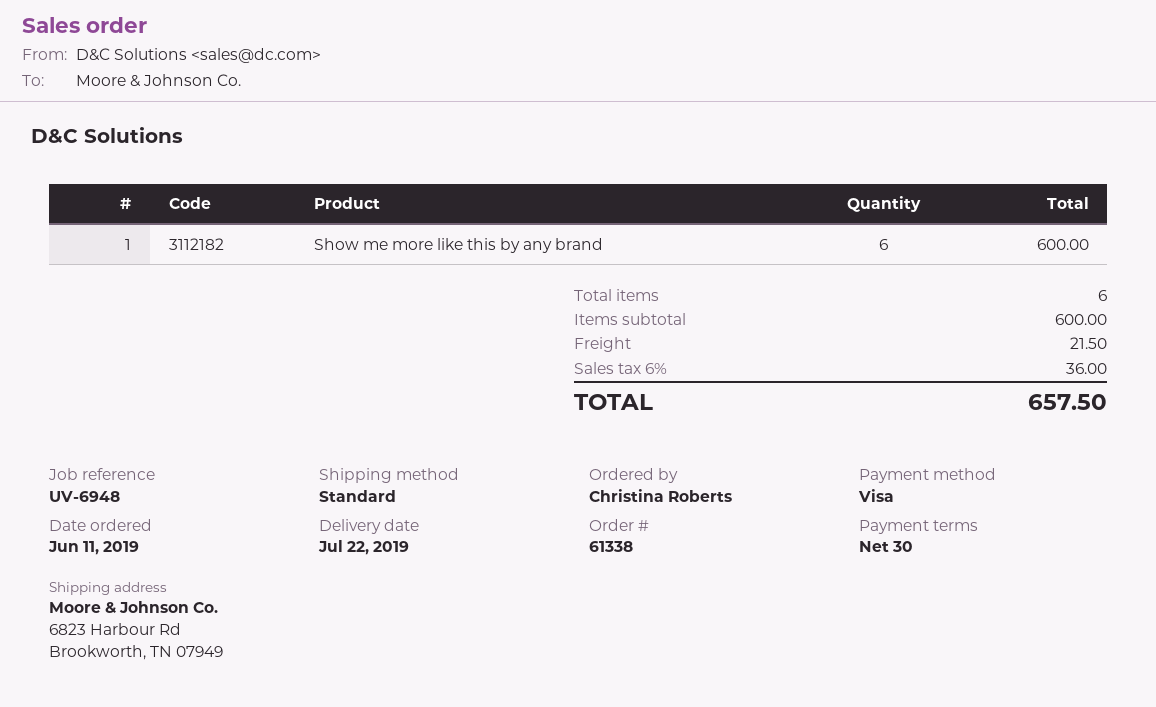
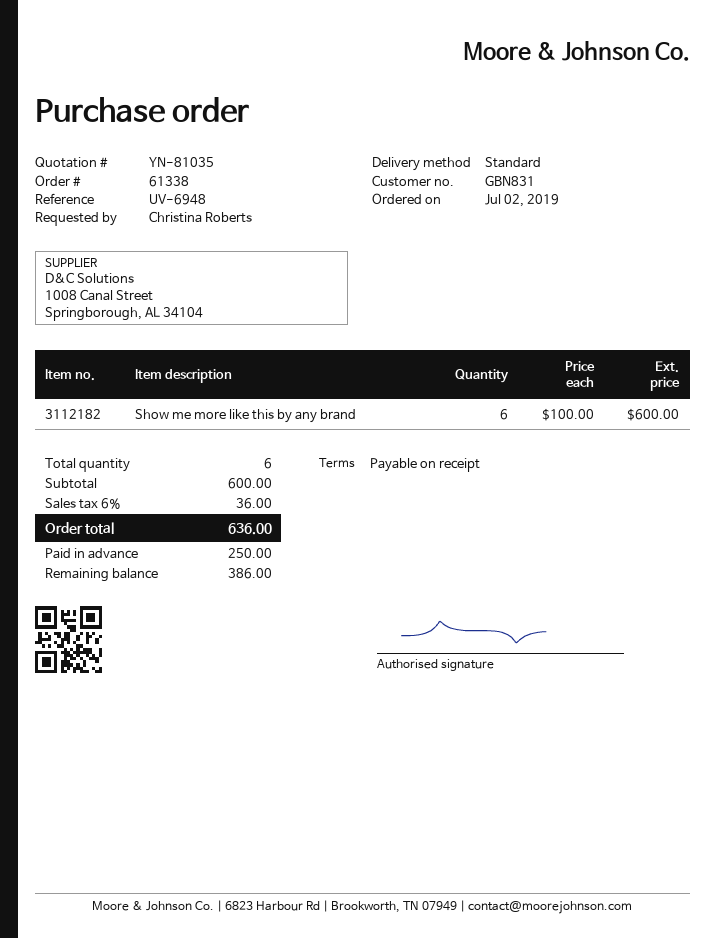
order date: 2019-06-11 -> 2019-07-02
payment terms: 30 days -> on receipt
shipping: 21.50 -> none
total: 657.50 -> 636.00

